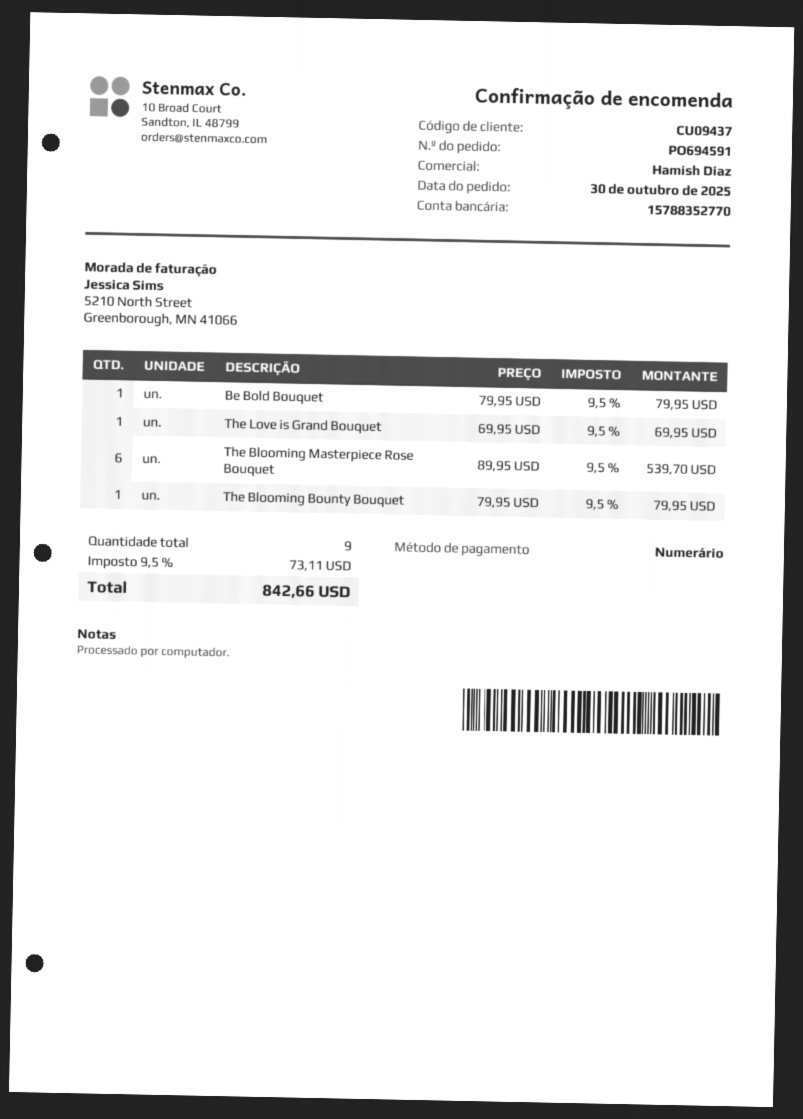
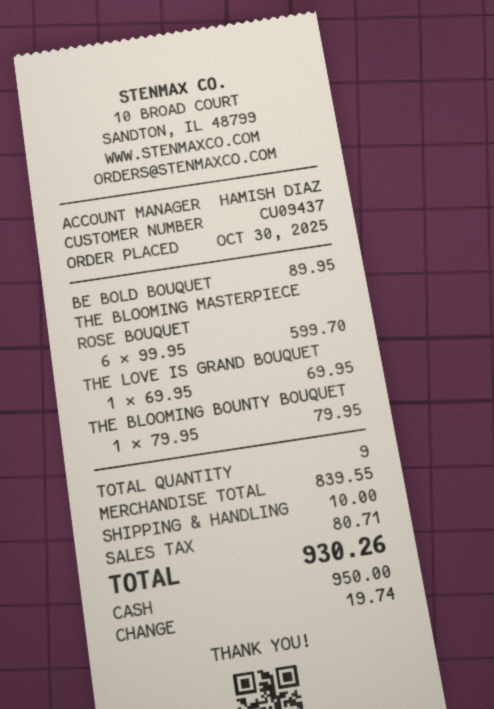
Be Bold Bouquet: 1 x 79.95 = 79.95 -> 1 x 89.95 = 89.95
The Blooming Masterpiece Rose Bouquet: 6 x 89.95 = 539.70 -> 6 x 99.95 = 599.70
shipping: none -> 10.00
tax: 73.11 -> 80.71
total: 842.66 -> 930.26

